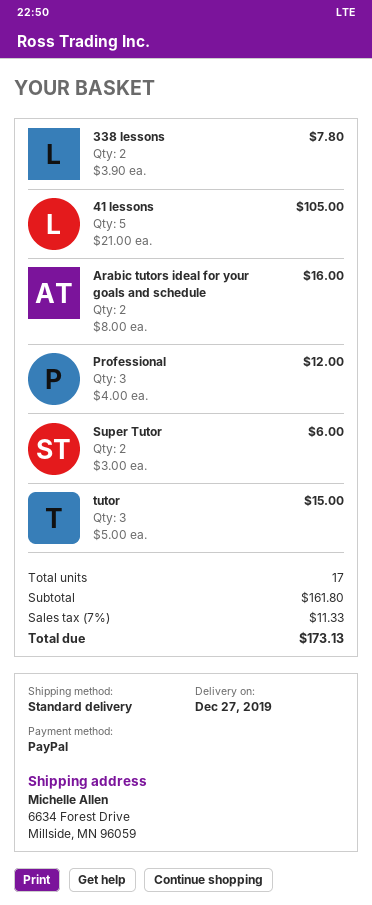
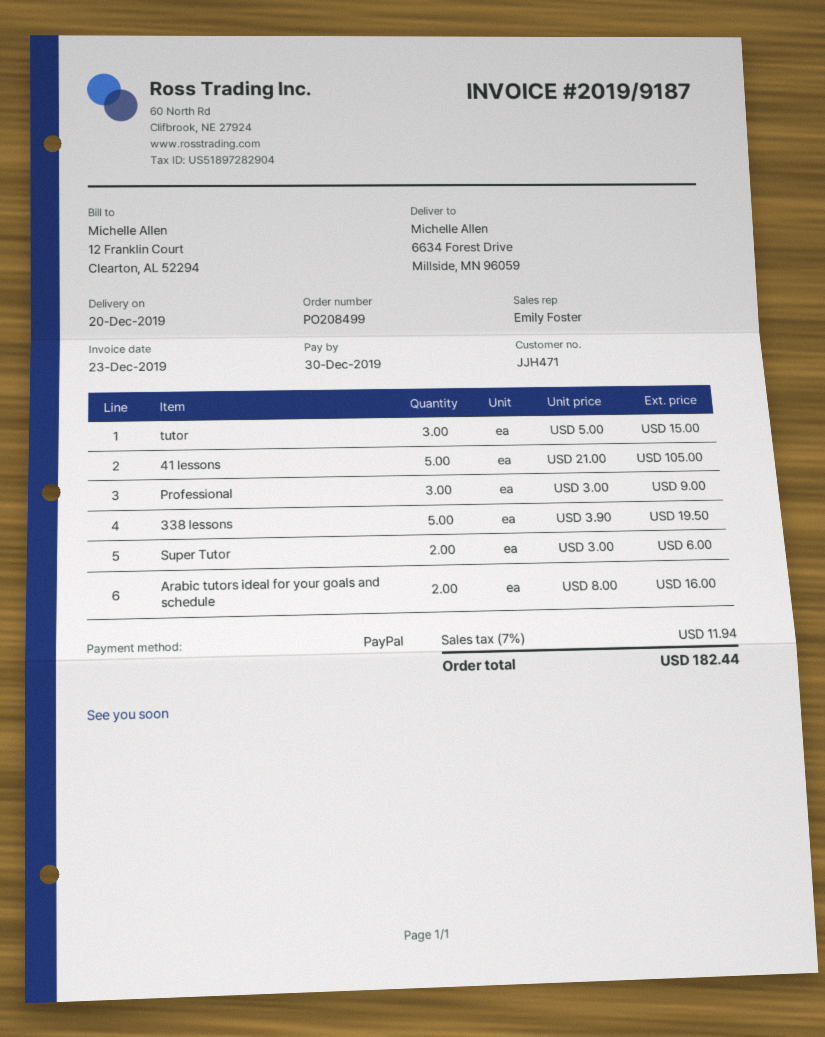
delivery date: 2019-12-27 -> 2019-12-20
338 lessons: 2 x 3.90 = 7.80 -> 5 x 3.90 = 19.50
Professional: 3 x 4.00 = 12.00 -> 3 x 3.00 = 9.00
tax: 7% = 11.33 -> 7% = 11.94
total: 173.13 -> 182.44

